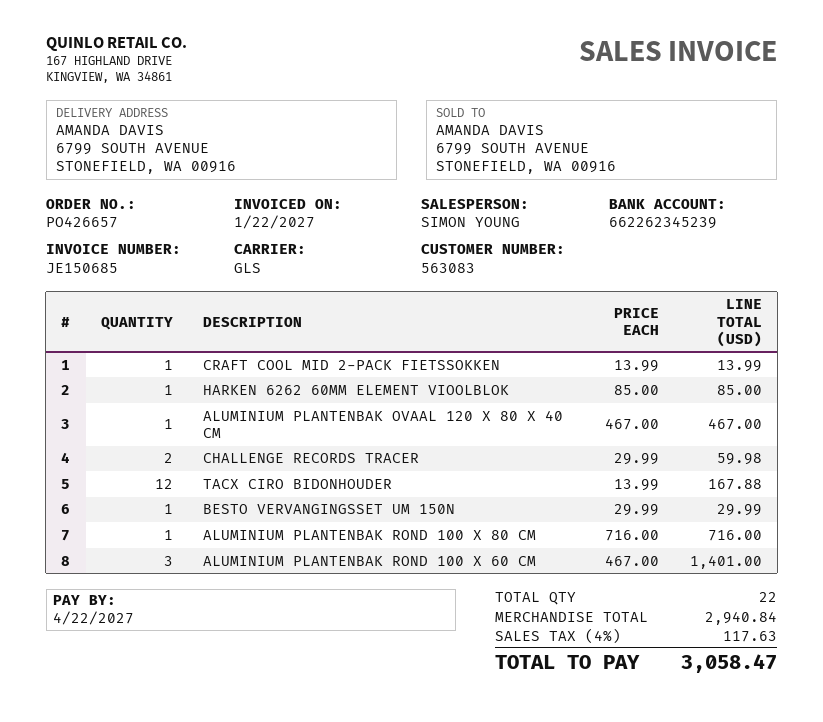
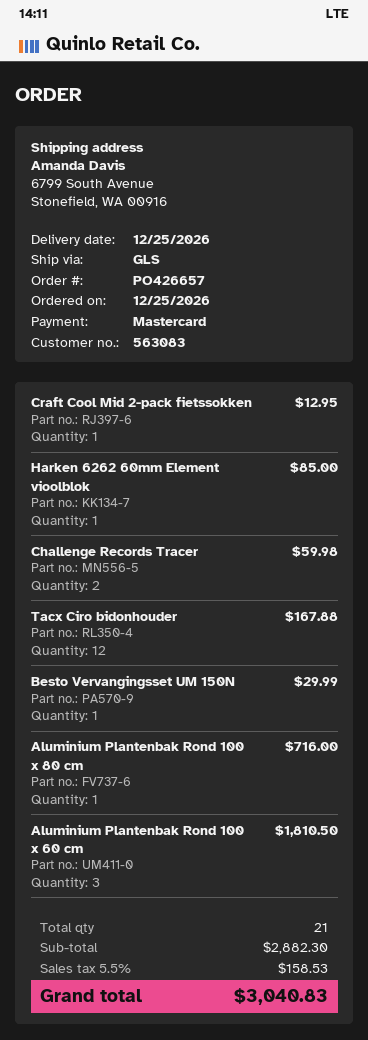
CRAFT COOL MID 2-PACK FIETSSOKKEN: 1 for 13.99 -> 1 for 12.95
ALUMINIUM PLANTENBAK OVAAL 120 X 80 X 40 CM: 1 for 467.00 -> none
ALUMINIUM PLANTENBAK ROND 100 X 60 CM: 3 for 1401.00 -> 3 for 1810.50
total quantity: 22 -> 21
subtotal: 2940.84 -> 2882.30
tax: 4% = 117.63 -> 5.5% = 158.53
total: 3058.47 -> 3040.83

